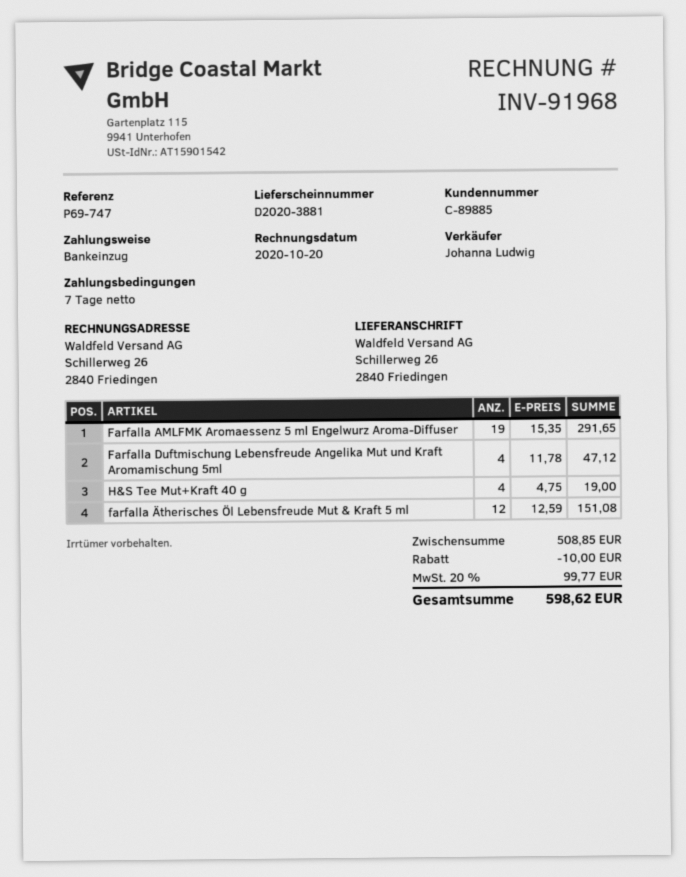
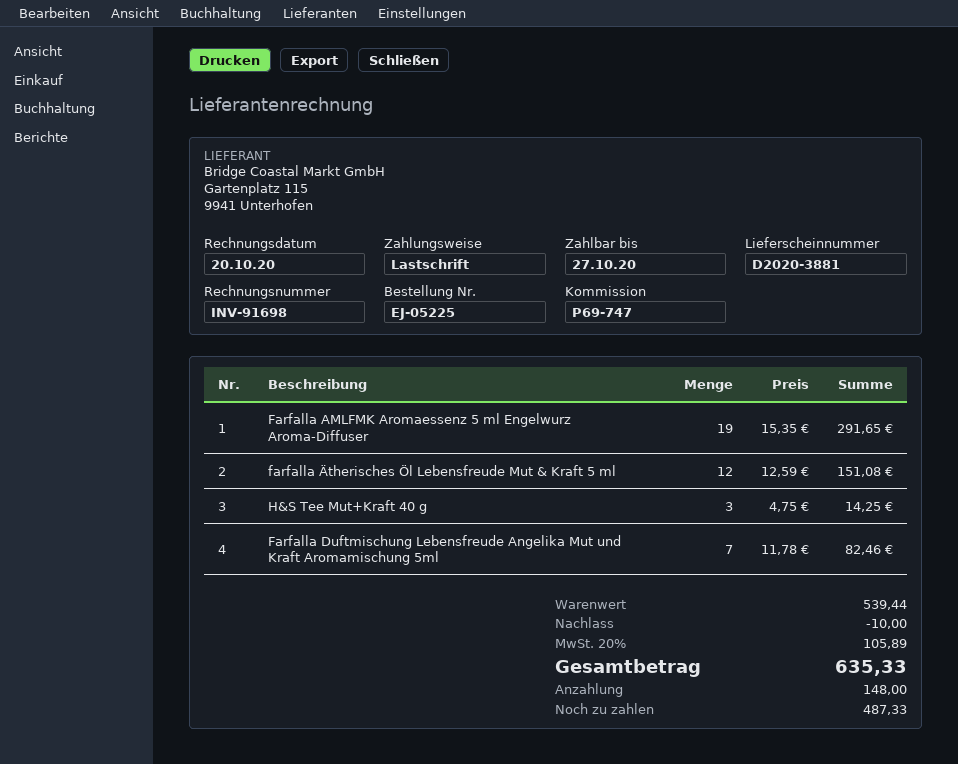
invoice number: INV-91968 -> INV-91698
Farfalla Duftmischung Lebensfreude Angelika Mut und Kraft Aromamischung 5ml: 4 x 11.78 = 47.12 -> 7 x 11.78 = 82.46
H&S Tee Mut+Kraft 40 g: 4 x 4.75 = 19.00 -> 3 x 4.75 = 14.25
subtotal: 508.85 -> 539.44
tax: 20% = 99.77 -> 20% = 105.89
total: 598.62 -> 635.33

